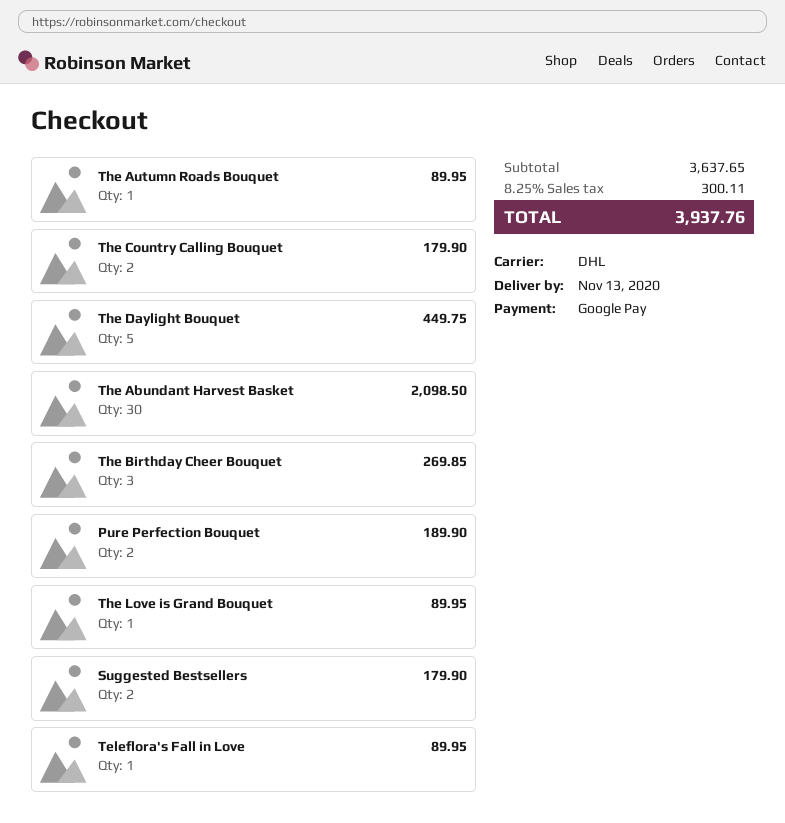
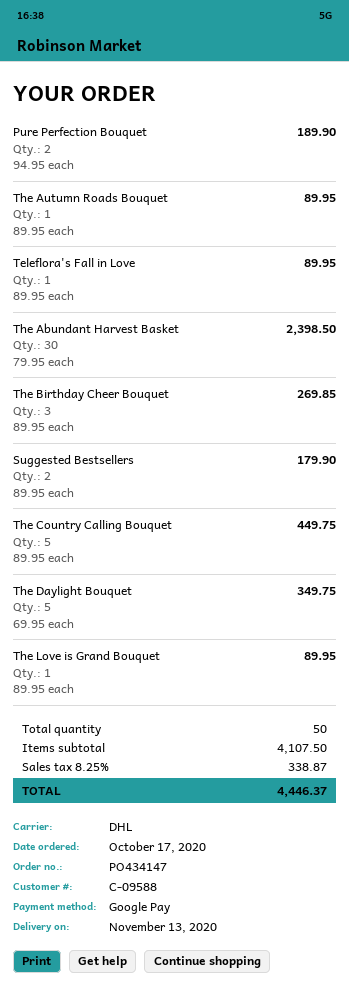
The Country Calling Bouquet: 2 for 179.90 -> 5 for 449.75
The Daylight Bouquet: 5 for 449.75 -> 5 for 349.75
The Abundant Harvest Basket: 30 for 2098.50 -> 30 for 2398.50
subtotal: 3637.65 -> 4107.50
tax: 8.25% = 300.11 -> 8.25% = 338.87
total: 3937.76 -> 4446.37

